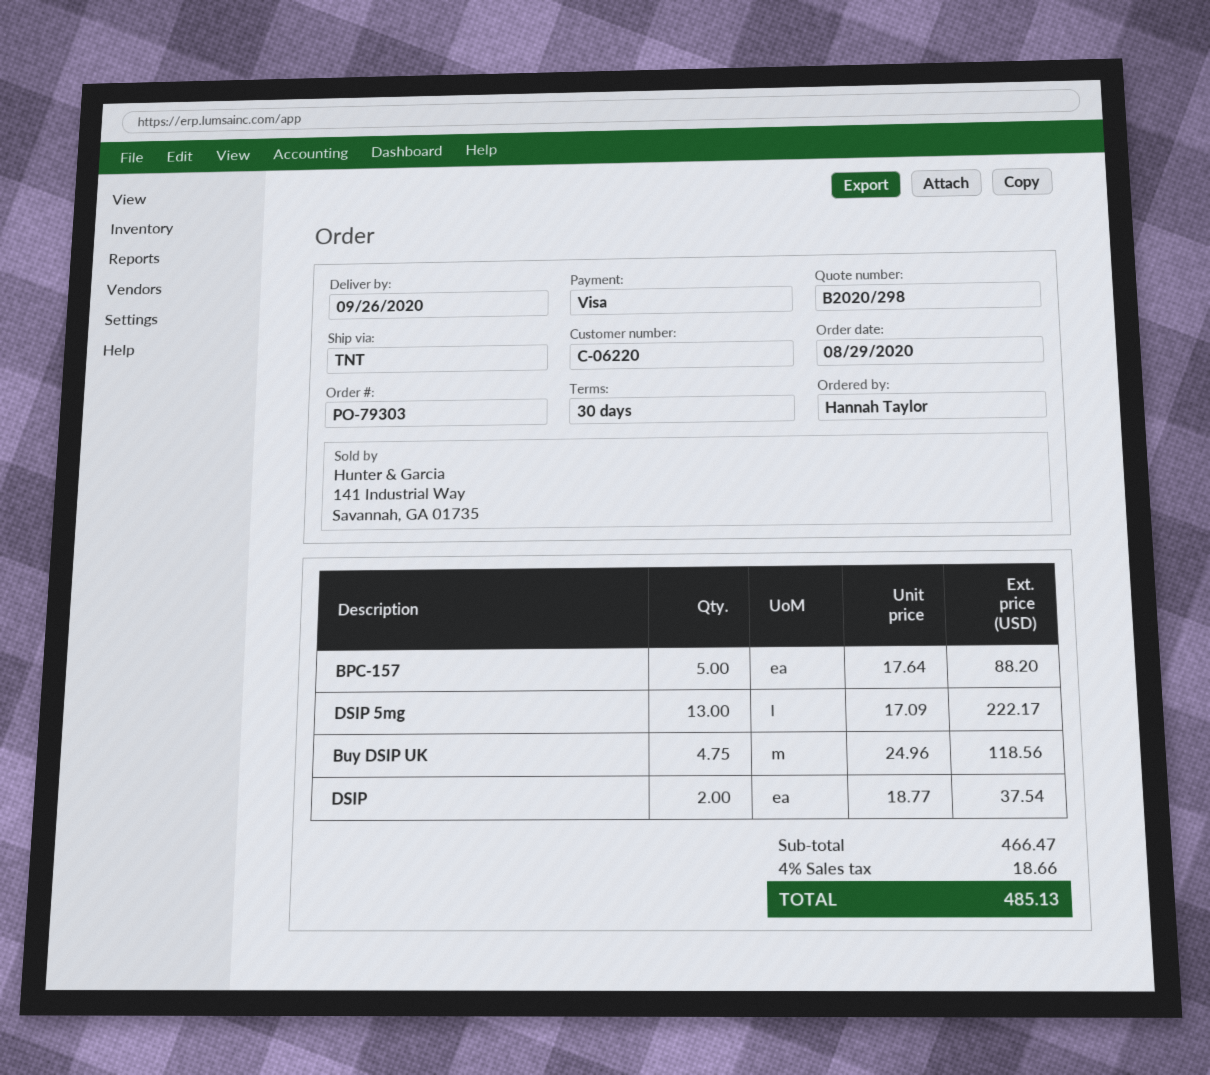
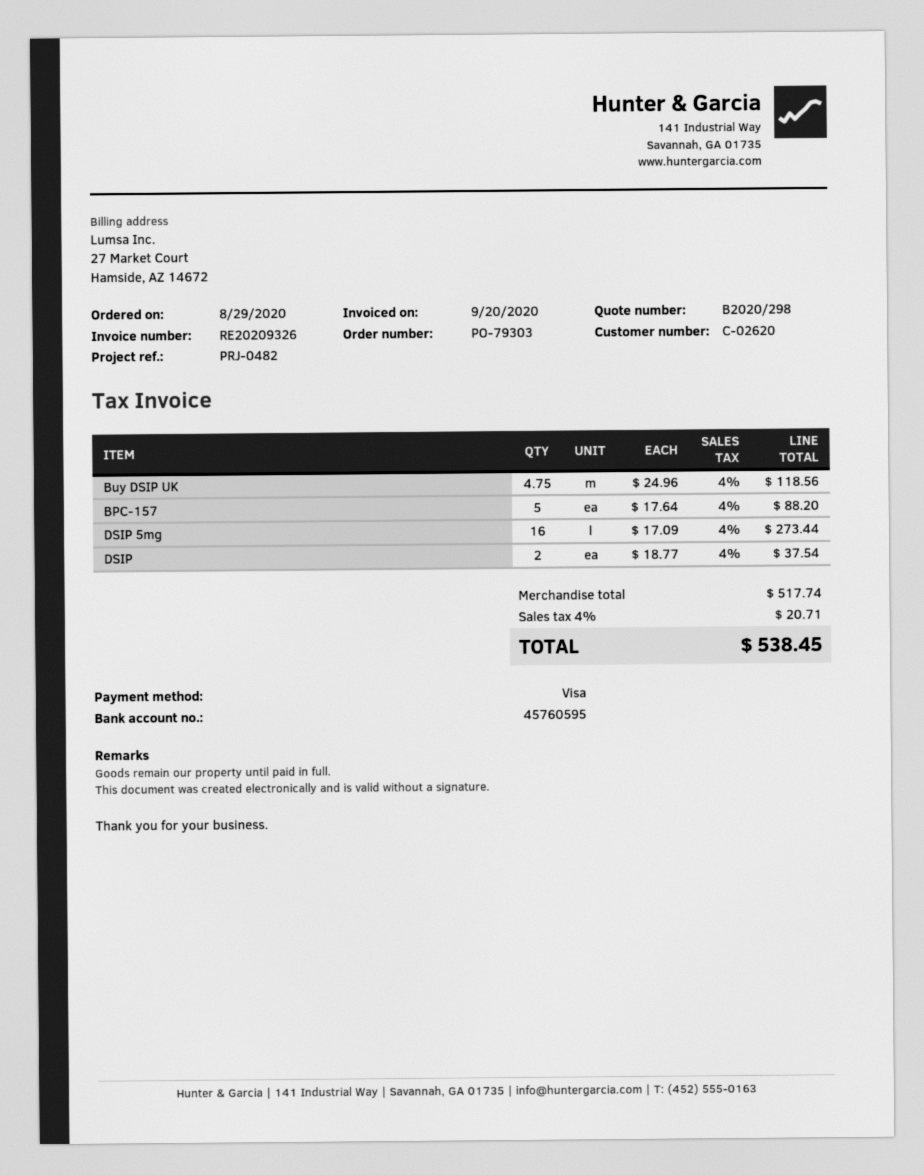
customer number: C-06220 -> C-02620
DSIP 5mg: 13 x 17.09 = 222.17 -> 16 x 17.09 = 273.44
subtotal: 466.47 -> 517.74
tax: 4% = 18.66 -> 4% = 20.71
total: 485.13 -> 538.45

